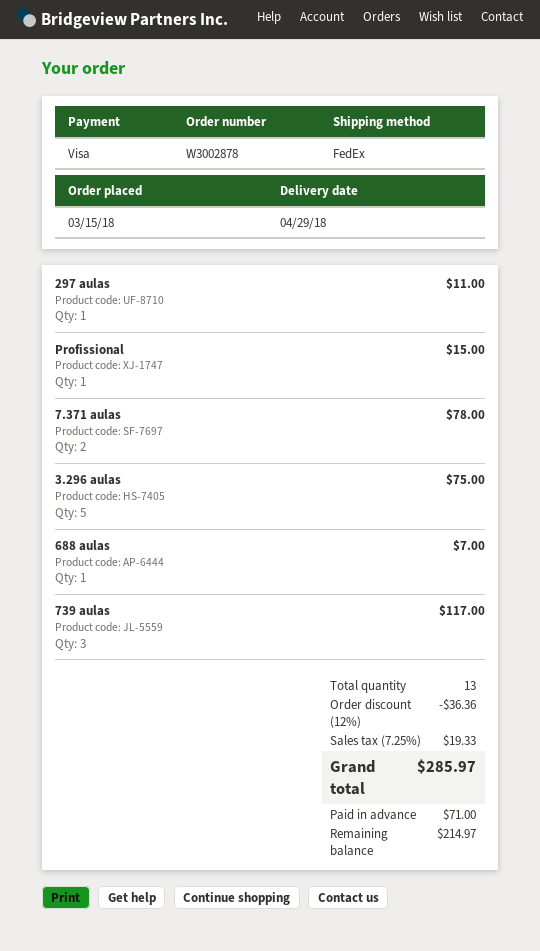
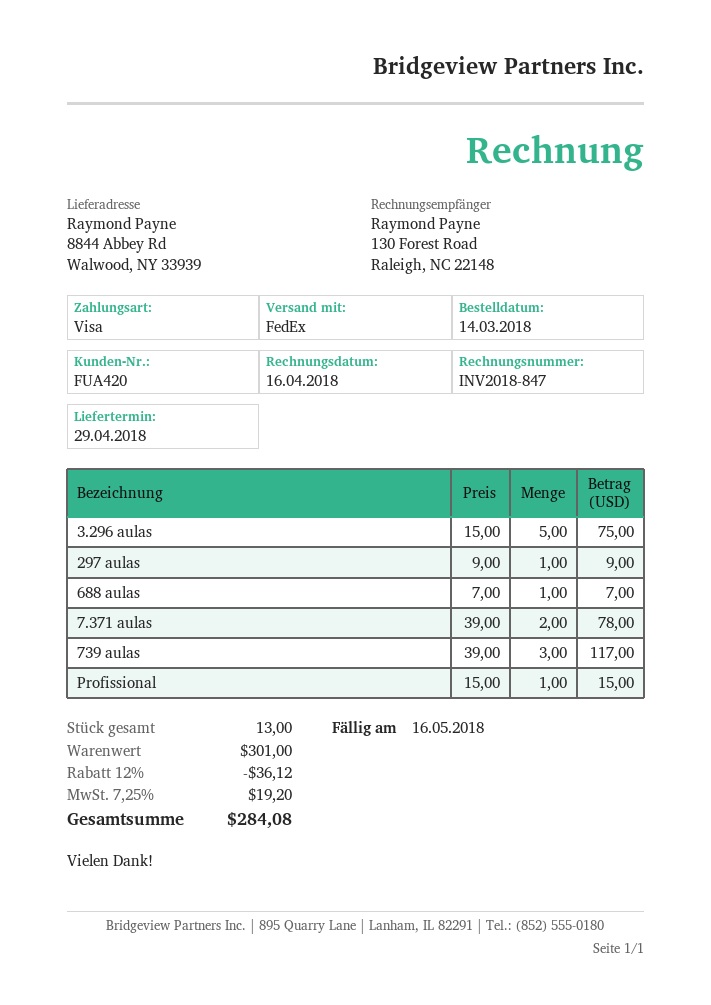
order date: 2018-03-15 -> 2018-03-14
297 aulas: 1 for 11.00 -> 1 for 9.00
discount: 12% = 36.36 -> 12% = 36.12
tax: 7.25% = 19.33 -> 7.25% = 19.20
total: 285.97 -> 284.08

